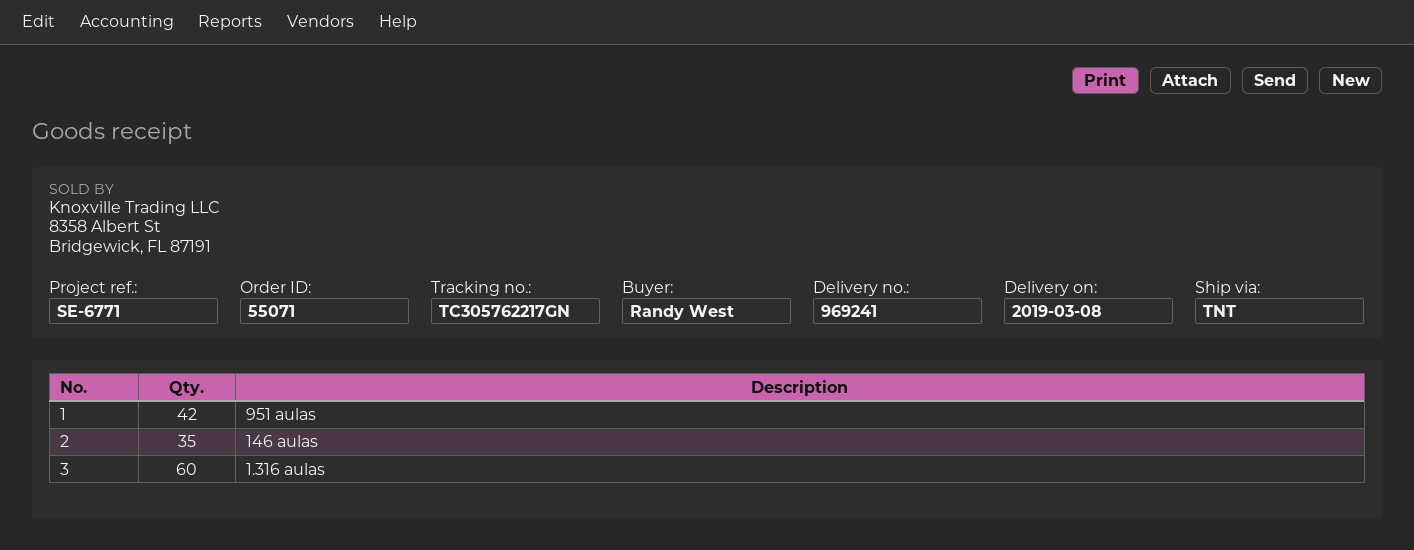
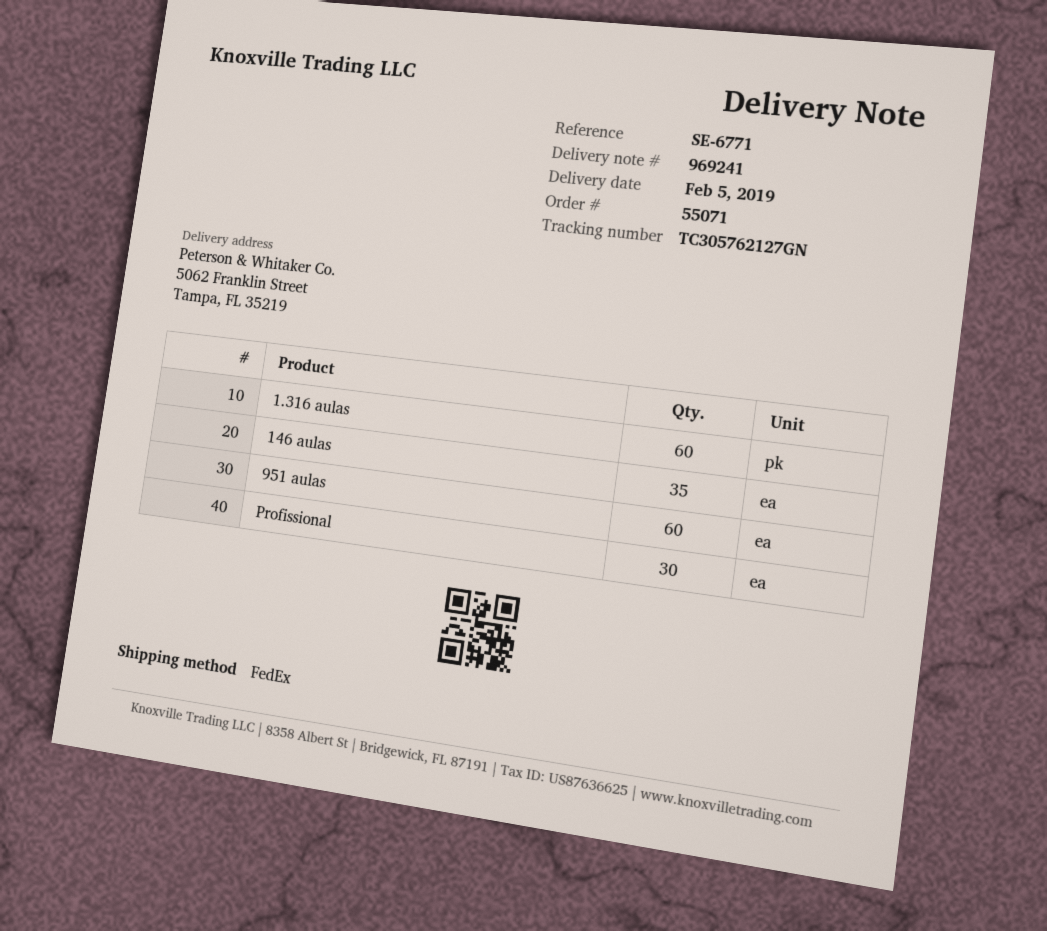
delivery date: 2019-03-08 -> 2019-02-05
shipping method: TNT -> FedEx
tracking number: TC305762217GN -> TC305762127GN
951 aulas: 42 -> 60
Profissional: none -> 30

